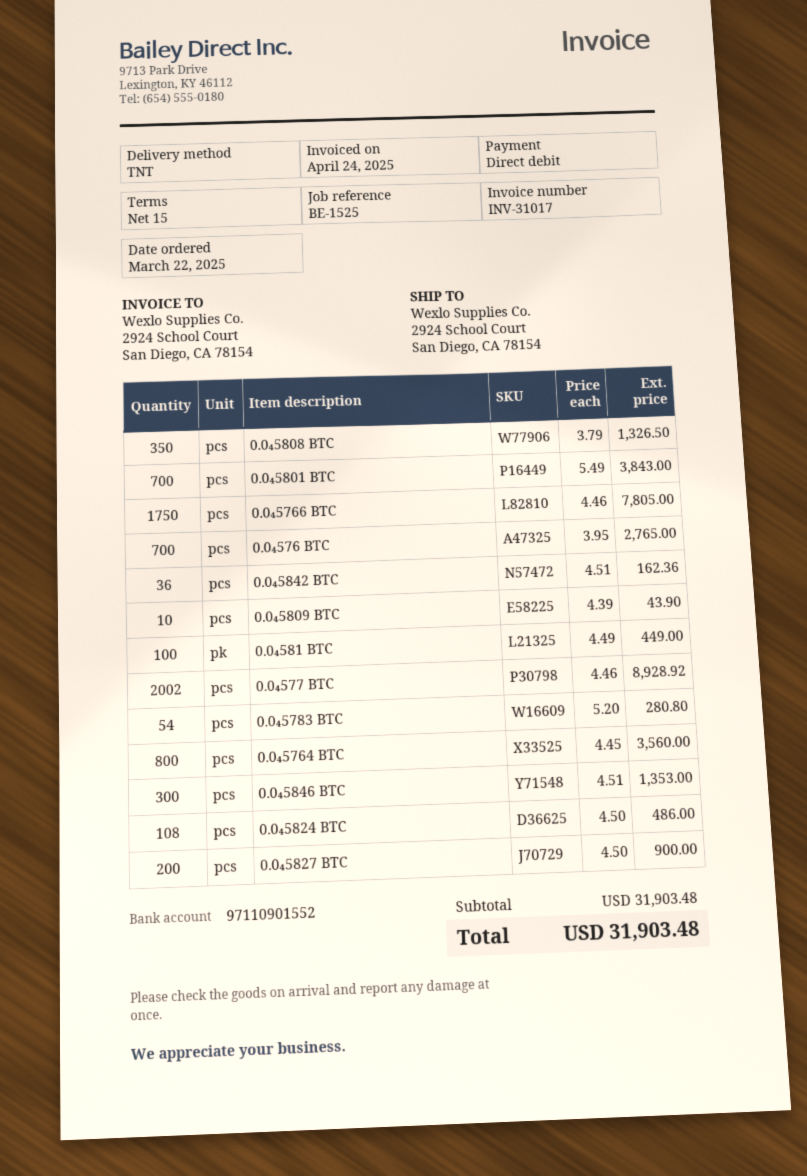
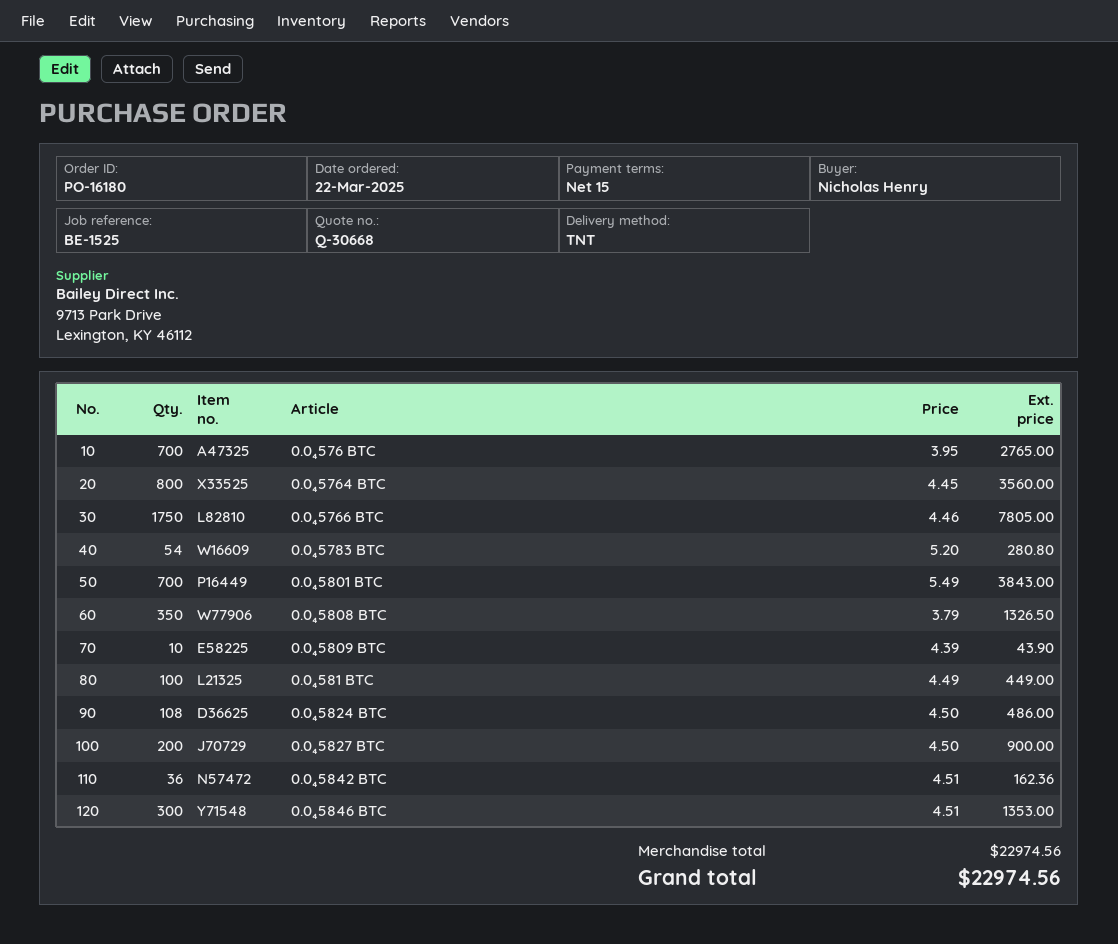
0.0₄577 BTC: 2002 x 4.46 = 8928.92 -> none
subtotal: 31903.48 -> 22974.56
total: 31903.48 -> 22974.56

